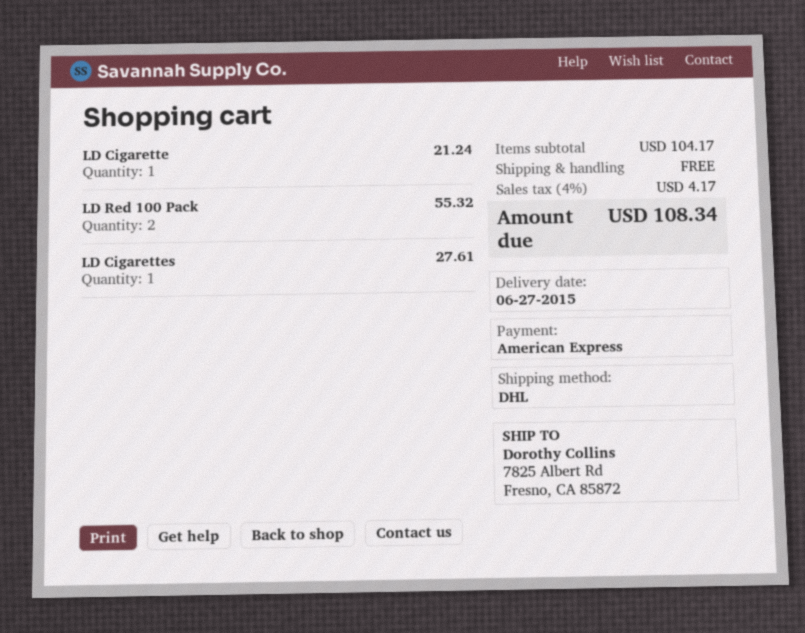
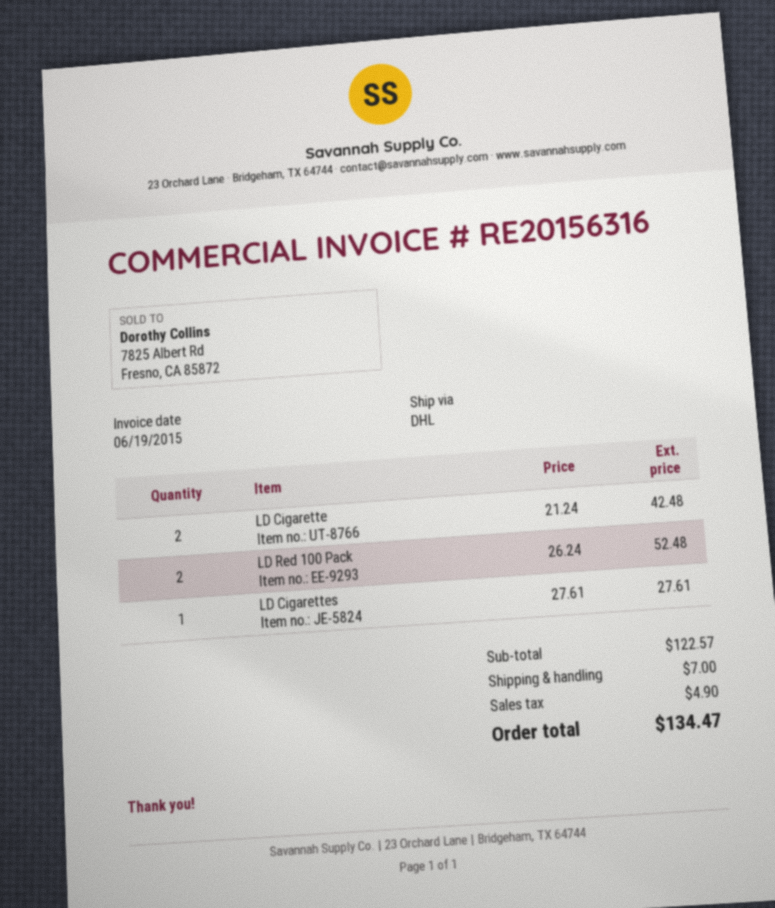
LD Cigarette: 1 for 21.24 -> 2 for 42.48
LD Red 100 Pack: 2 for 55.32 -> 2 for 52.48
subtotal: 104.17 -> 122.57
shipping: 0.00 -> 7.00
tax: 4.17 -> 4.90
total: 108.34 -> 134.47

